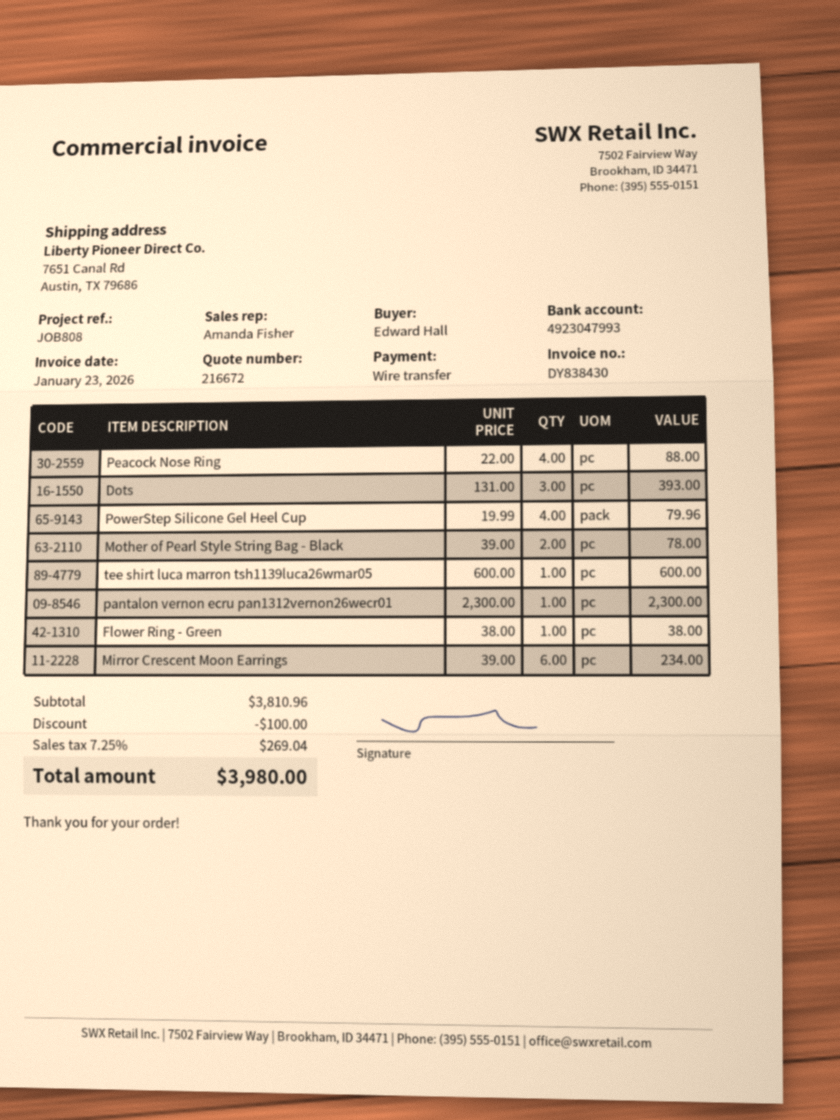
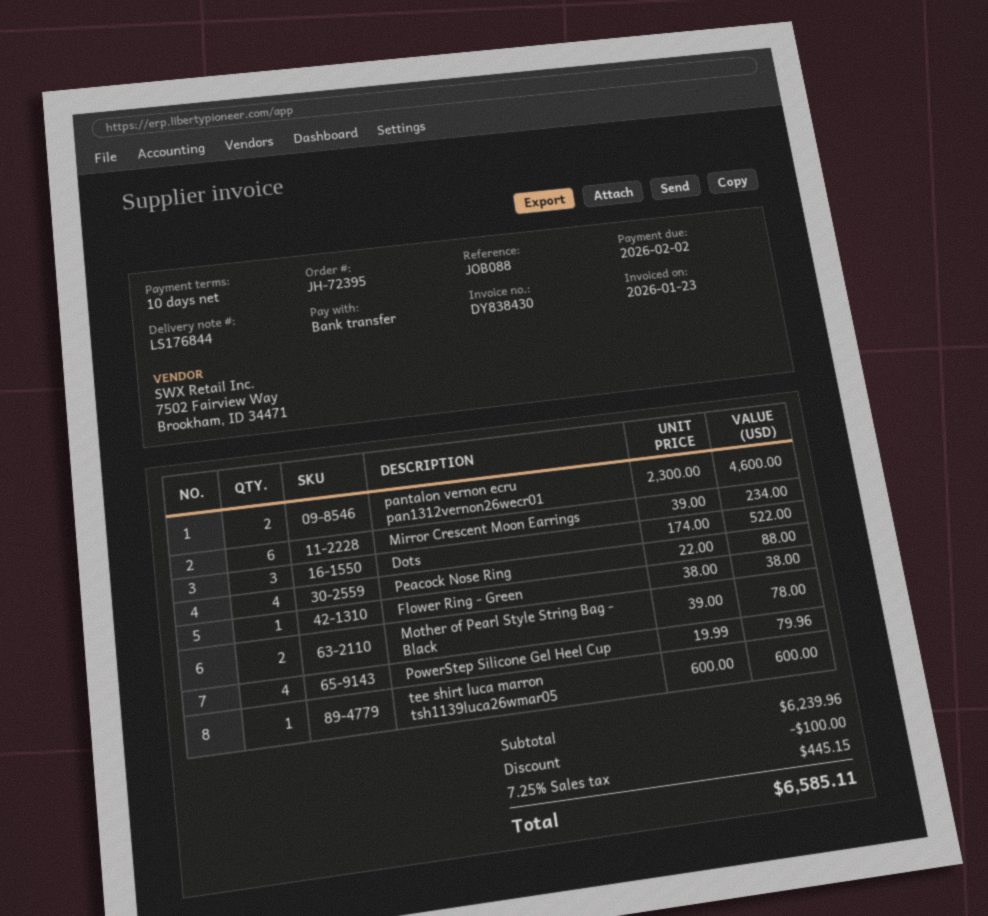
reference: JOB808 -> JOB088
Dots: 3 x 131.00 = 393.00 -> 3 x 174.00 = 522.00
pantalon vernon ecru pan1312vernon26wecr01: 1 x 2300.00 = 2300.00 -> 2 x 2300.00 = 4600.00
subtotal: 3810.96 -> 6239.96
tax: 7.25% = 269.04 -> 7.25% = 445.15
total: 3980.00 -> 6585.11

